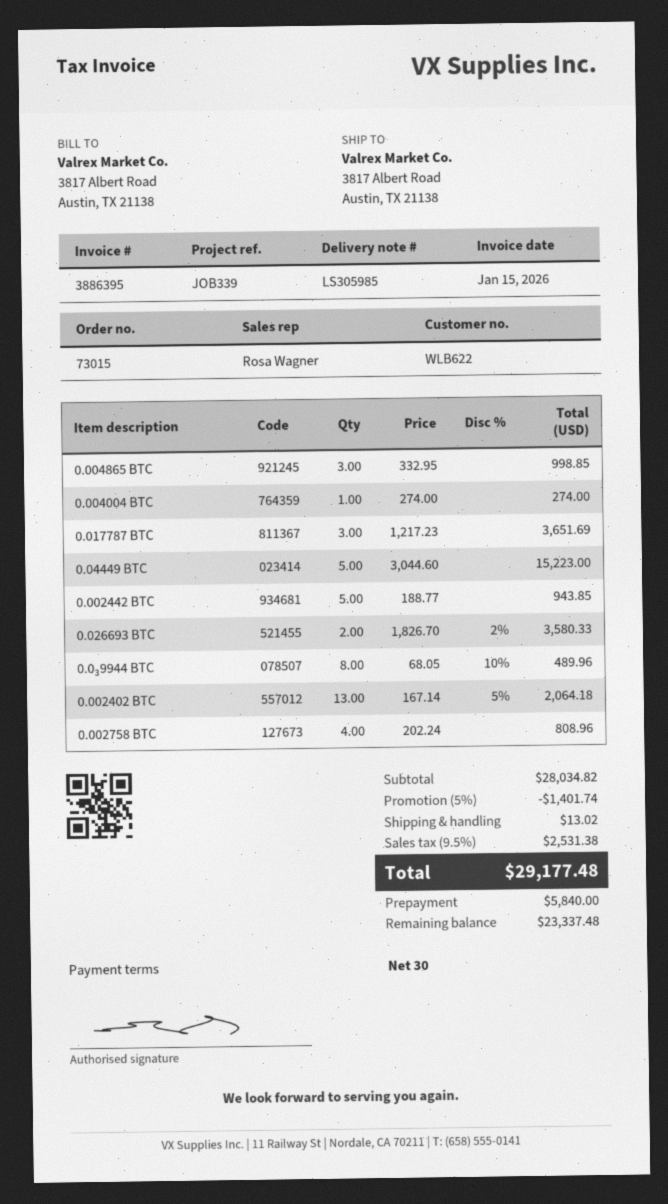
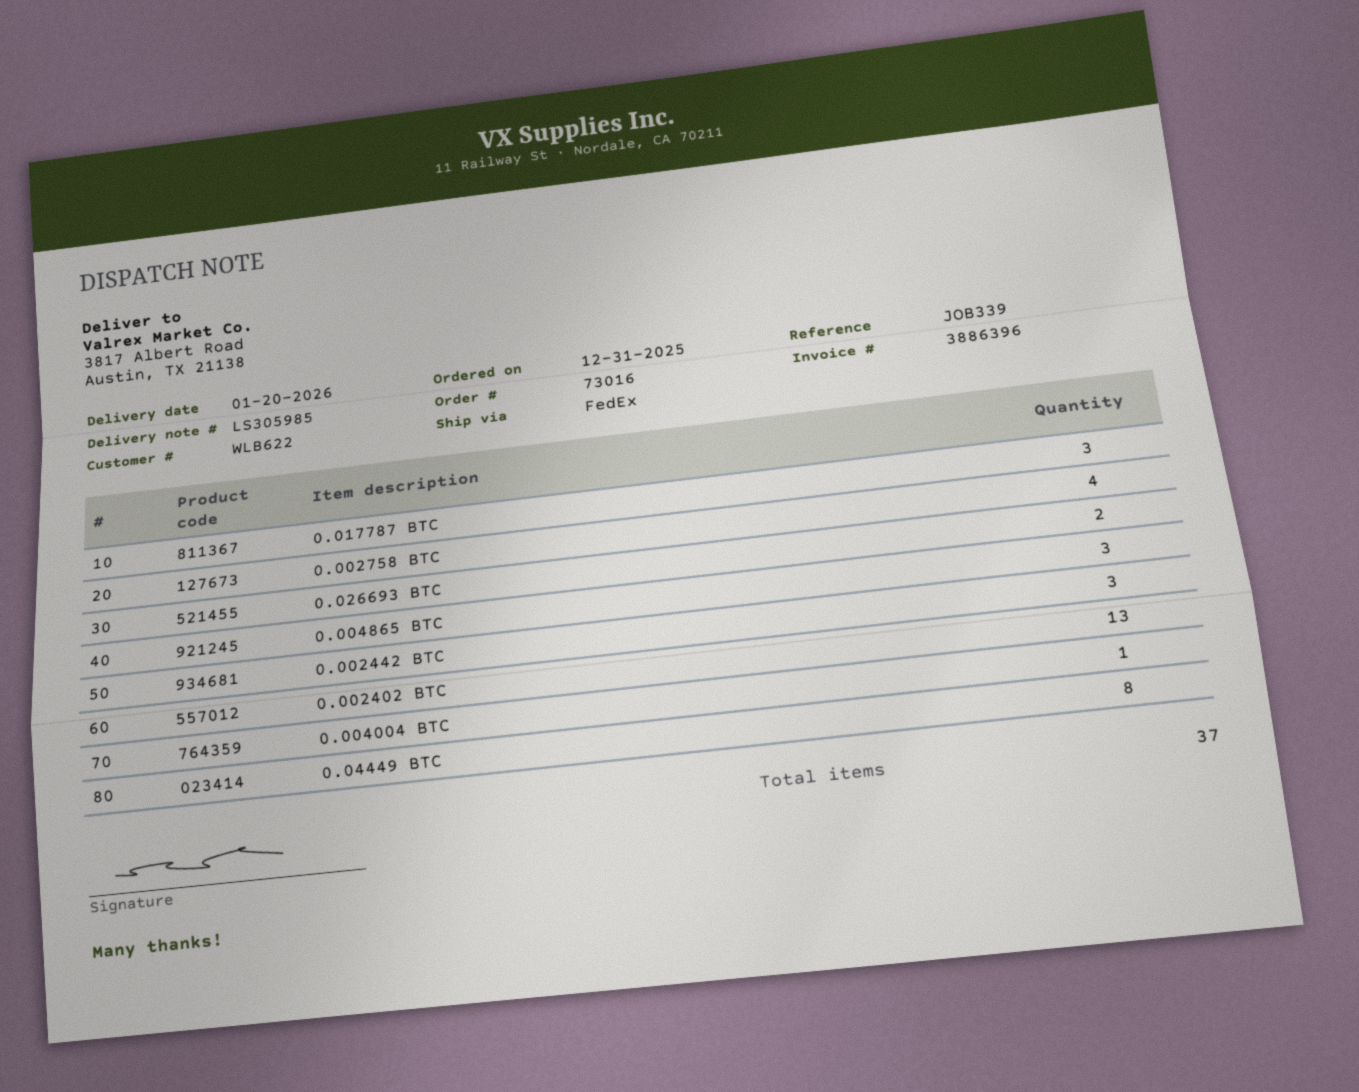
order number: 73015 -> 73016
invoice number: 3886395 -> 3886396
0.04449 BTC: 5 -> 8
0.002442 BTC: 5 -> 3
0.0₃9944 BTC: 8 -> none

